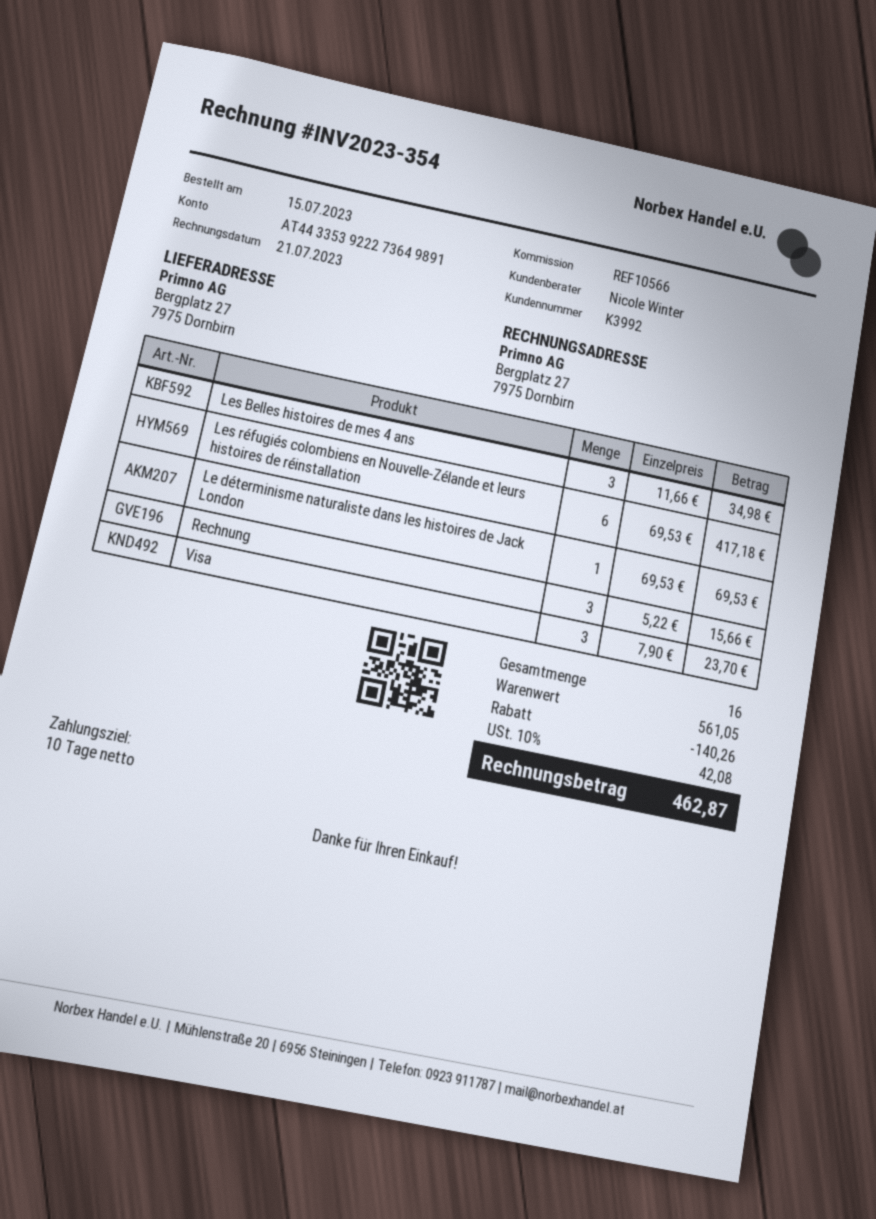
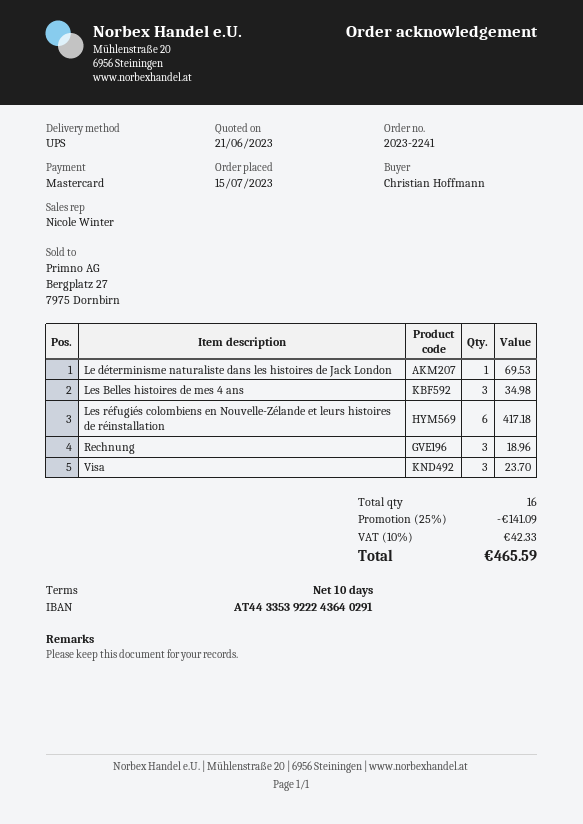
bank account: AT443353922273649891 -> AT443353922243640291
Rechnung: 3 for 15.66 -> 3 for 18.96
discount: 140.26 -> 141.09
tax: 10% = 42.08 -> 10% = 42.33
total: 462.87 -> 465.59

